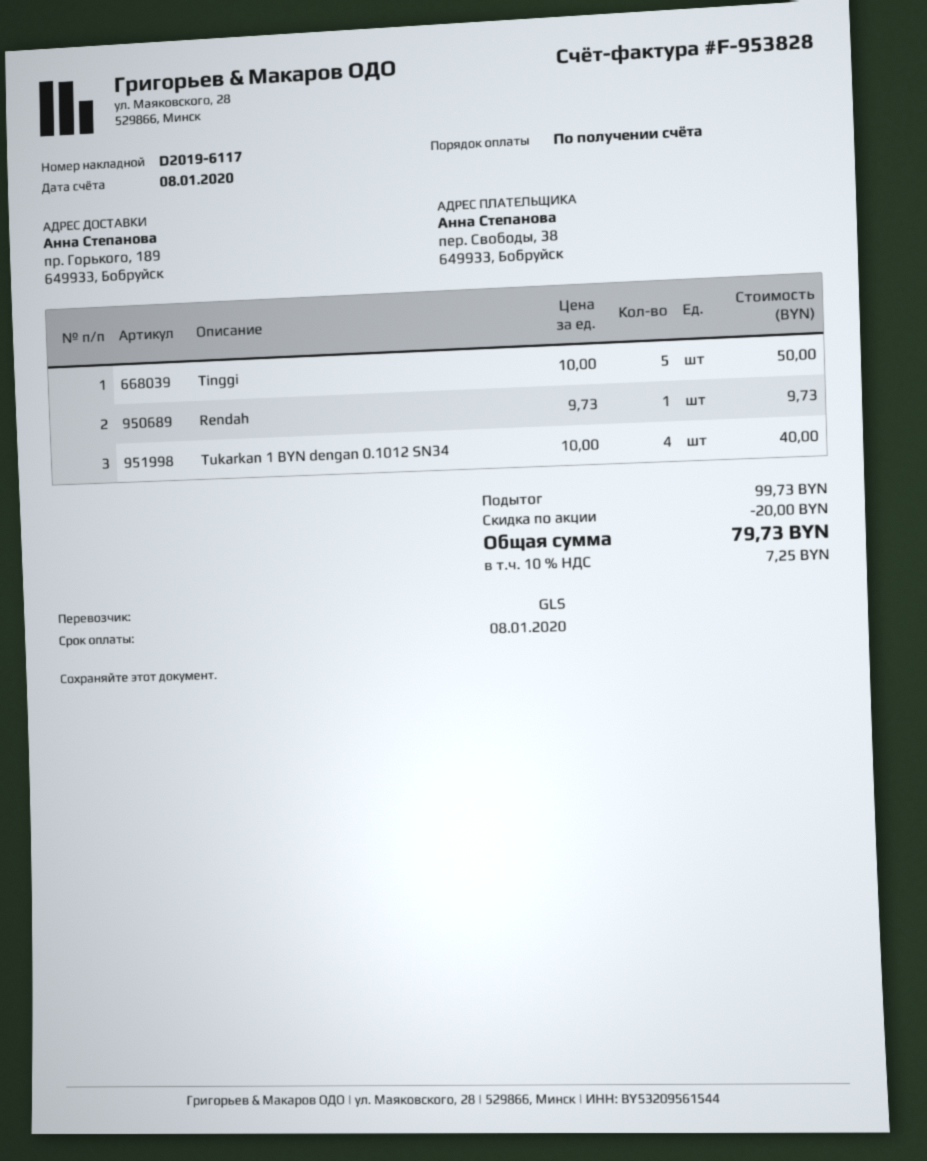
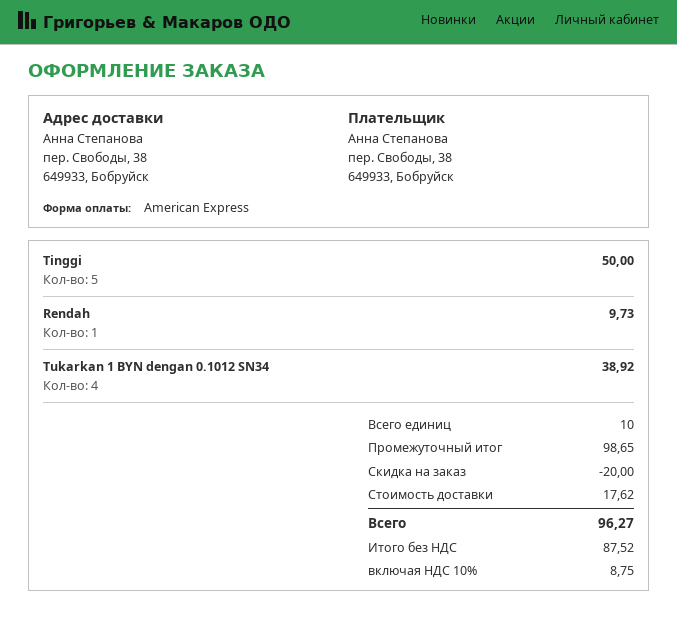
ship to: пр. Горького, 189, 649933, Бобруйск -> пер. Свободы, 38, 649933, Бобруйск
Tukarkan 1 BYN dengan 0.1012 SN34: 4 for 40.00 -> 4 for 38.92
subtotal: 99.73 -> 98.65
shipping: none -> 17.62
tax: 10% = 7.25 -> 10% = 8.75
total: 79.73 -> 96.27

